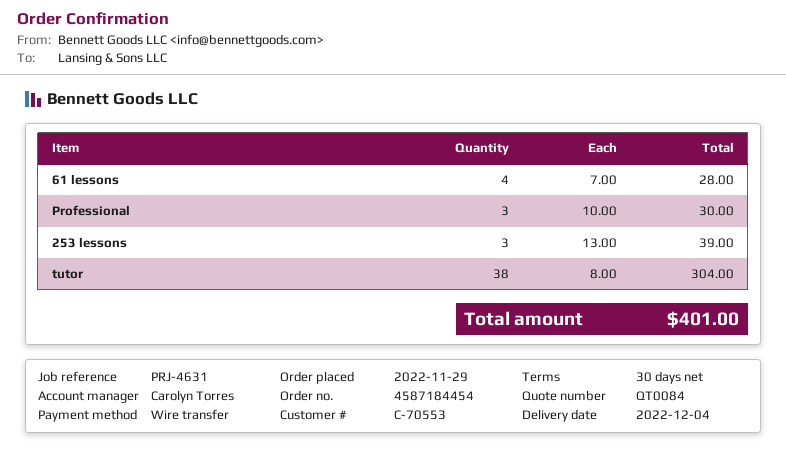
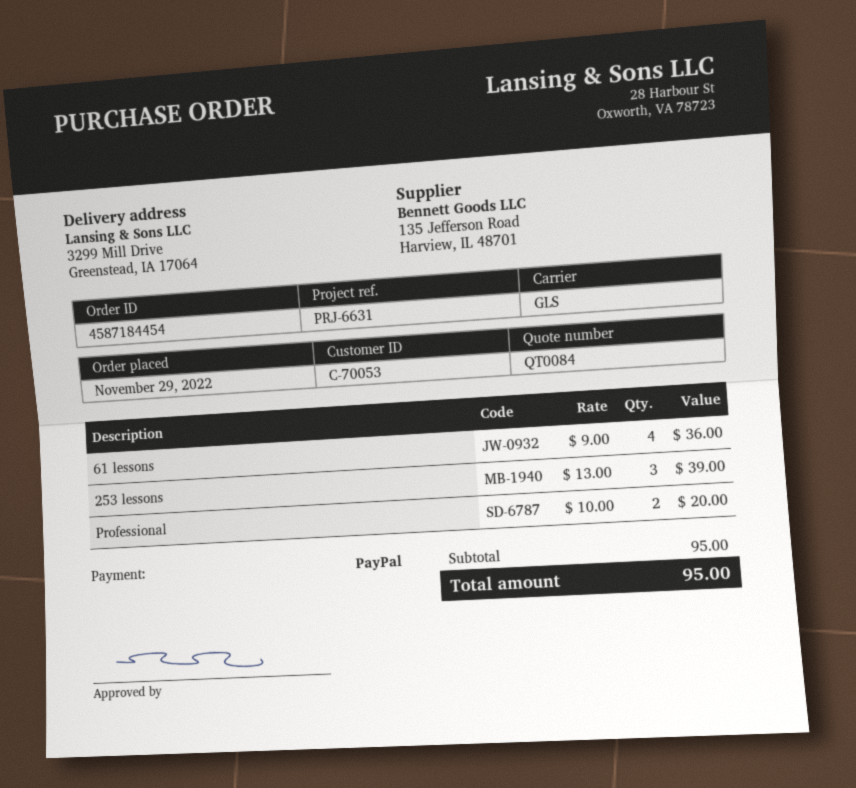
customer number: C-70553 -> C-70053
reference: PRJ-4631 -> PRJ-6631
payment method: bank transfer -> PayPal
61 lessons: 4 x 7.00 = 28.00 -> 4 x 9.00 = 36.00
Professional: 3 x 10.00 = 30.00 -> 2 x 10.00 = 20.00
tutor: 38 x 8.00 = 304.00 -> none
total: 401.00 -> 95.00

